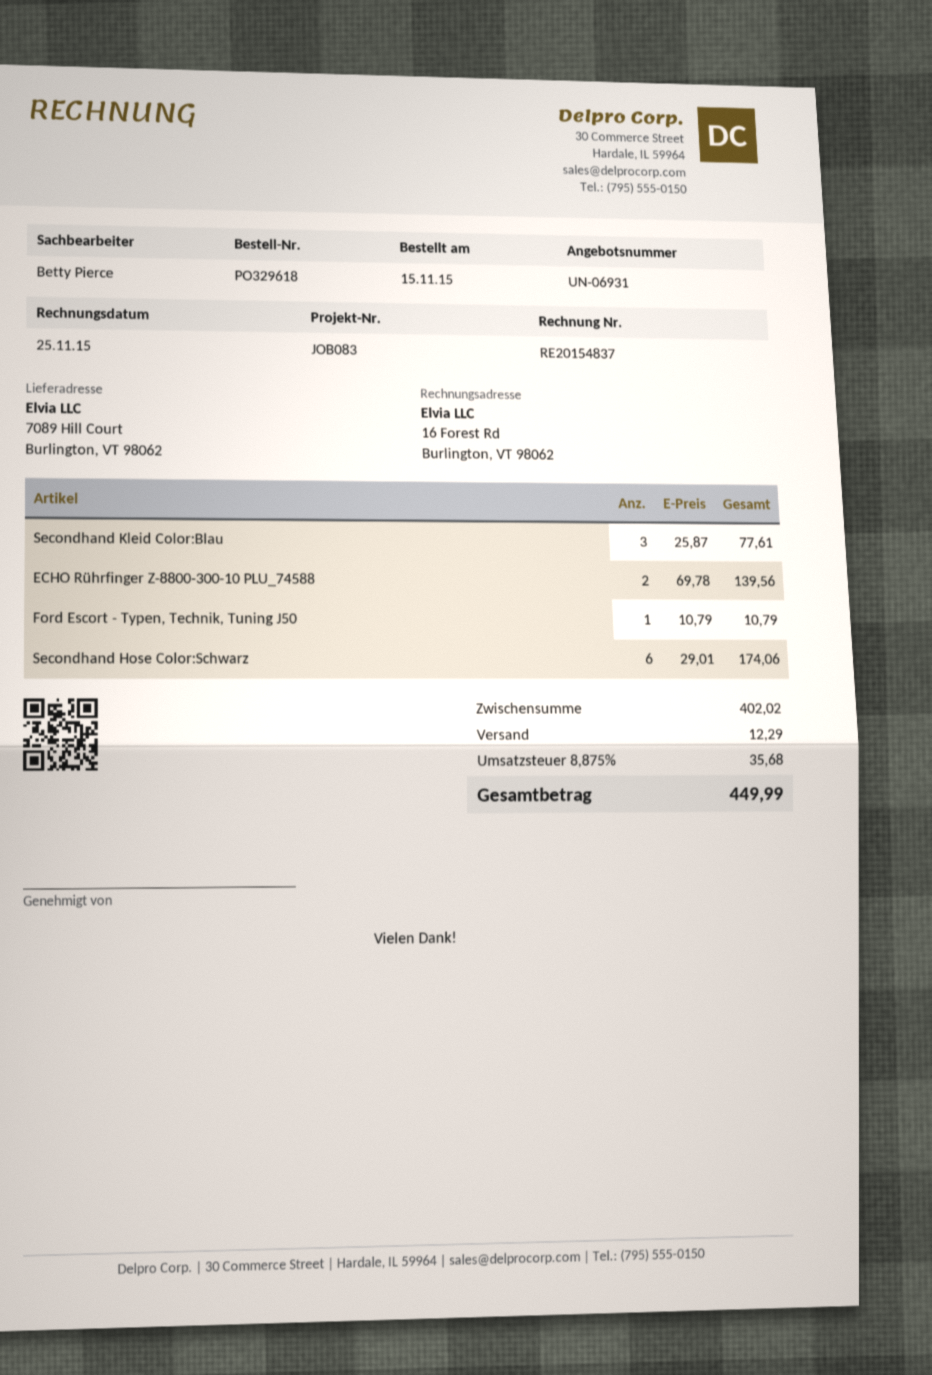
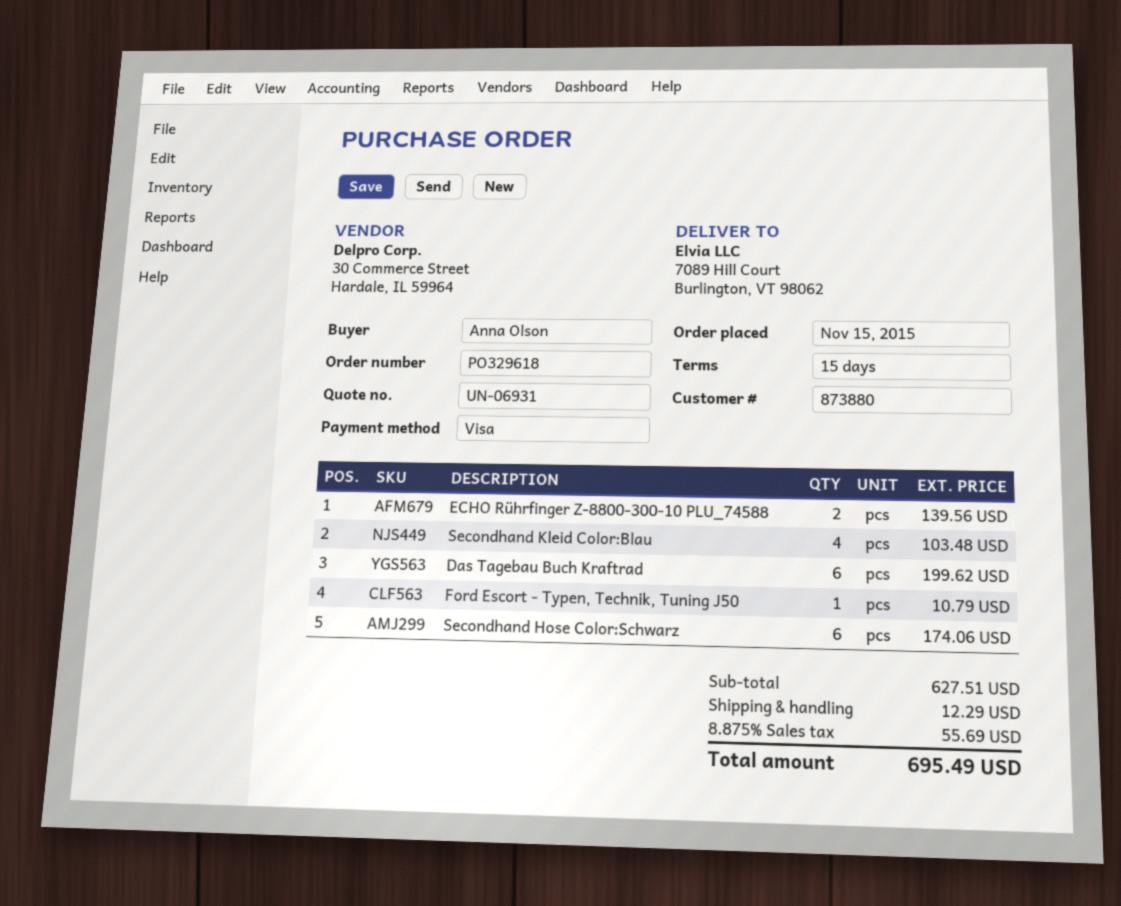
Secondhand Kleid Color:Blau: 3 for 77.61 -> 4 for 103.48
Das Tagebau Buch Kraftrad: none -> 6 for 199.62
subtotal: 402.02 -> 627.51
tax: 8.875% = 35.68 -> 8.875% = 55.69
total: 449.99 -> 695.49

